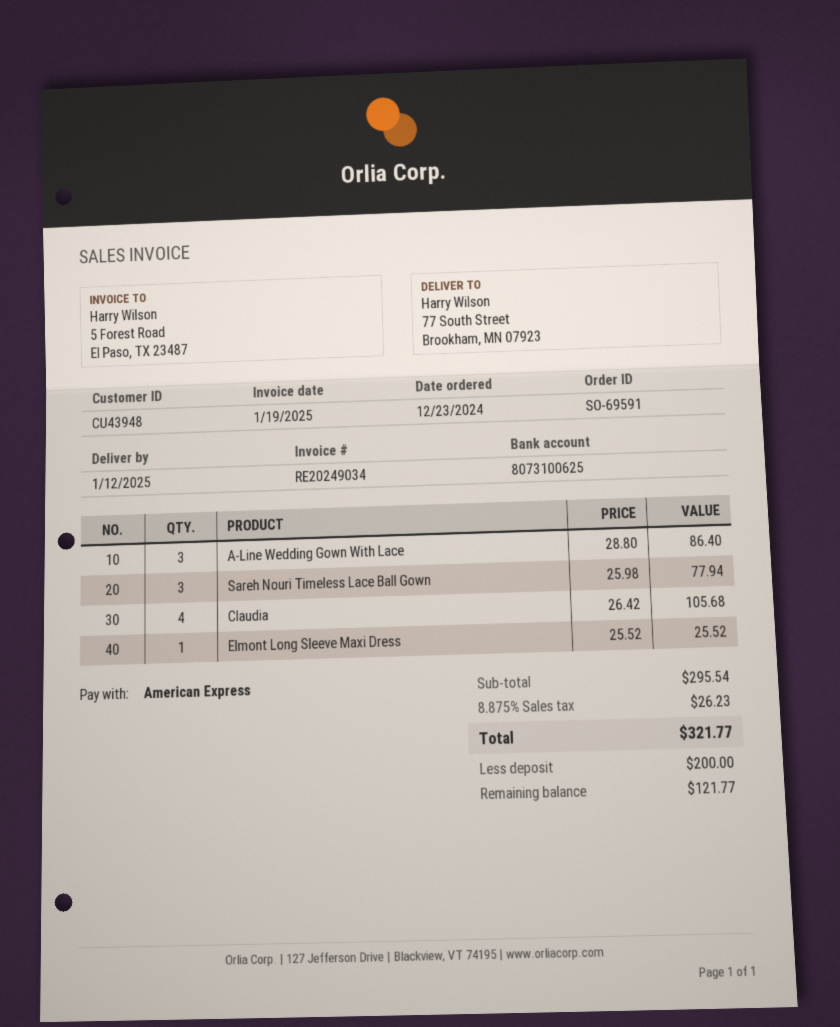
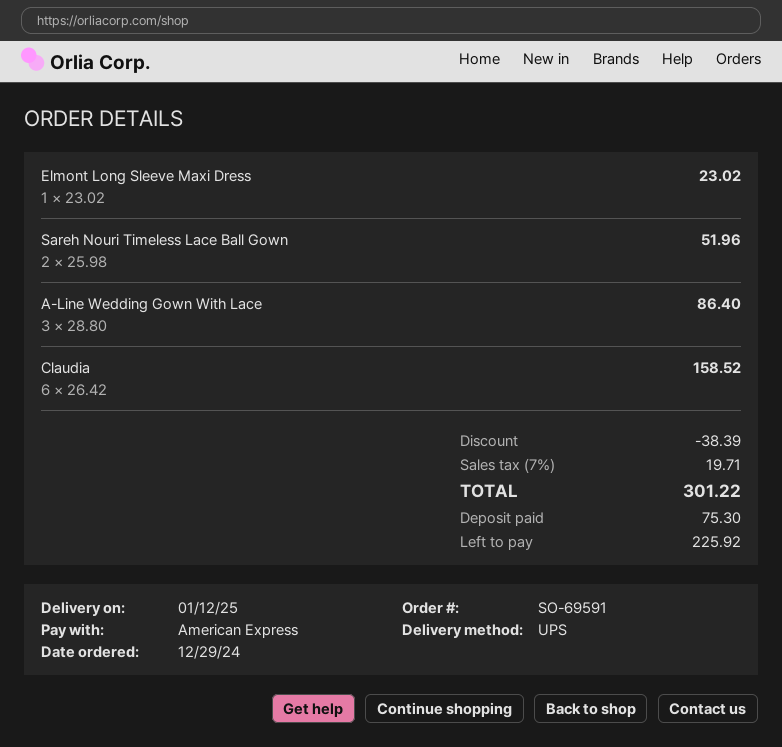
order date: 2024-12-23 -> 2024-12-29
Sareh Nouri Timeless Lace Ball Gown: 3 x 25.98 = 77.94 -> 2 x 25.98 = 51.96
Claudia: 4 x 26.42 = 105.68 -> 6 x 26.42 = 158.52
Elmont Long Sleeve Maxi Dress: 1 x 25.52 = 25.52 -> 1 x 23.02 = 23.02
discount: none -> 38.39
tax: 8.875% = 26.23 -> 7% = 19.71
total: 321.77 -> 301.22
deposit: 200.00 -> 75.30
balance: 121.77 -> 225.92

